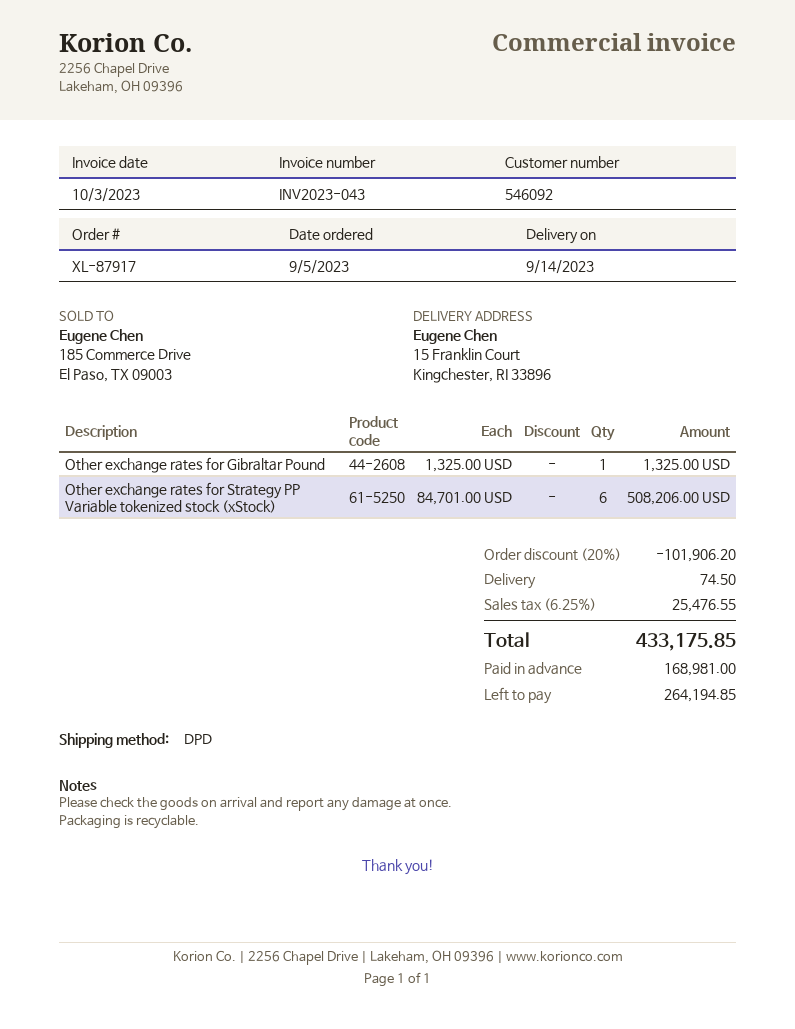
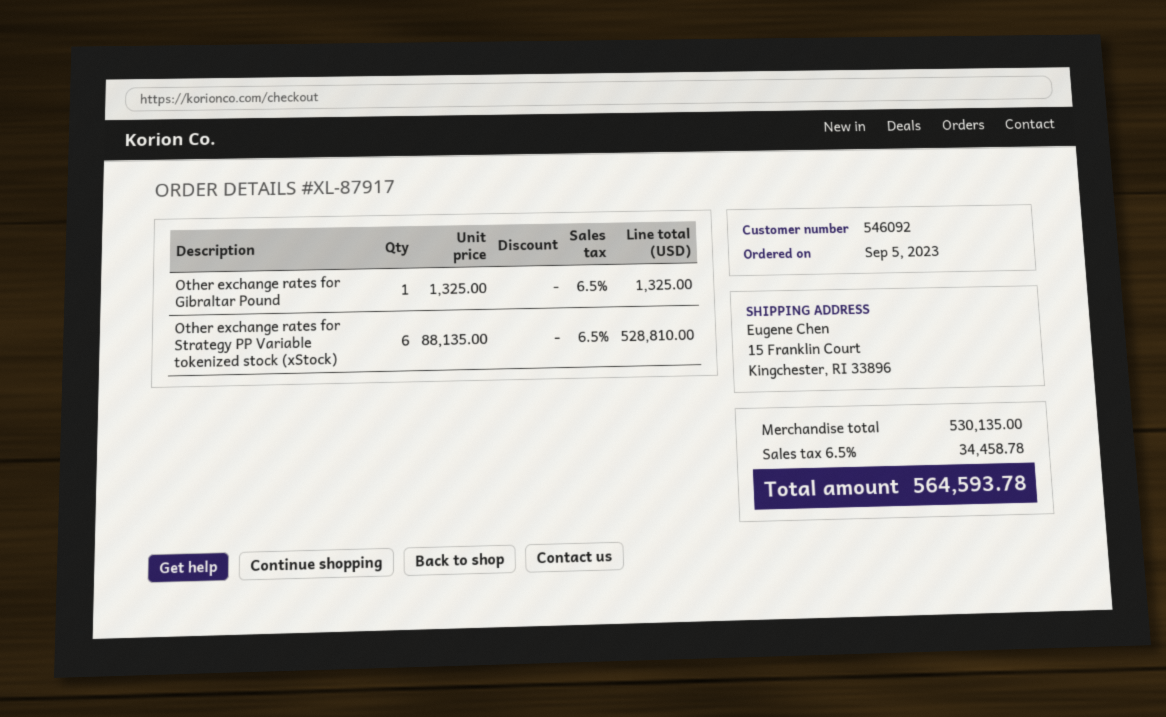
Other exchange rates for Strategy PP Variable tokenized stock (xStock): 6 x 84701.00 = 508206.00 -> 6 x 88135.00 = 528810.00
discount: 20% = 101906.20 -> none
shipping: 74.50 -> none
tax: 6.25% = 25476.55 -> 6.5% = 34458.78
total: 433175.85 -> 564593.78

